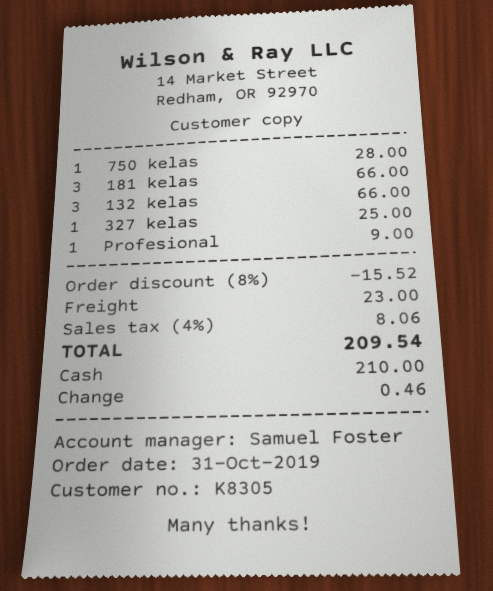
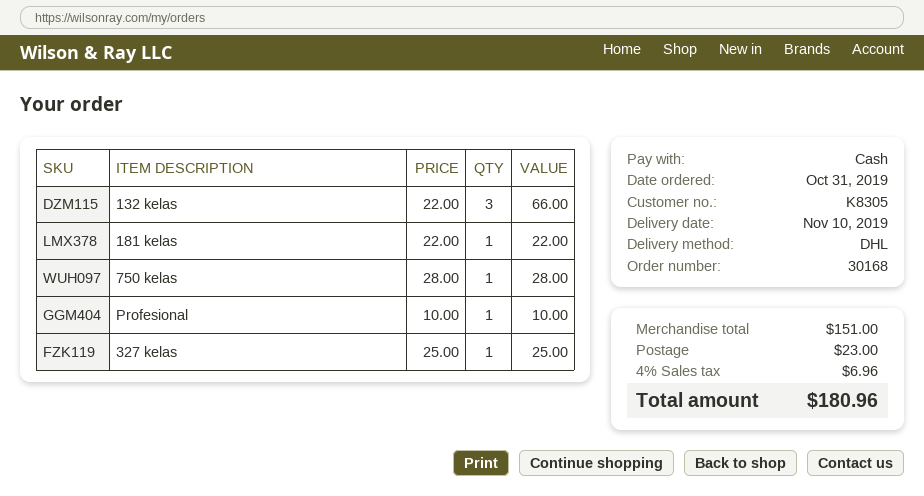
181 kelas: 3 for 66.00 -> 1 for 22.00
Profesional: 1 for 9.00 -> 1 for 10.00
discount: 8% = 15.52 -> none
tax: 4% = 8.06 -> 4% = 6.96
total: 209.54 -> 180.96

